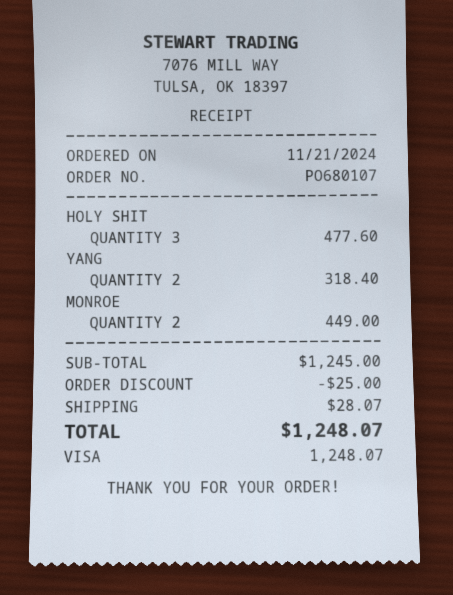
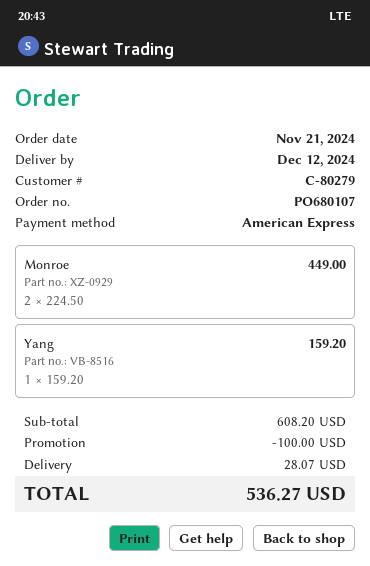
payment method: Visa -> American Express
HOLY SHIT: 3 for 477.60 -> none
YANG: 2 for 318.40 -> 1 for 159.20
subtotal: 1245.00 -> 608.20
discount: 25.00 -> 100.00
total: 1248.07 -> 536.27

